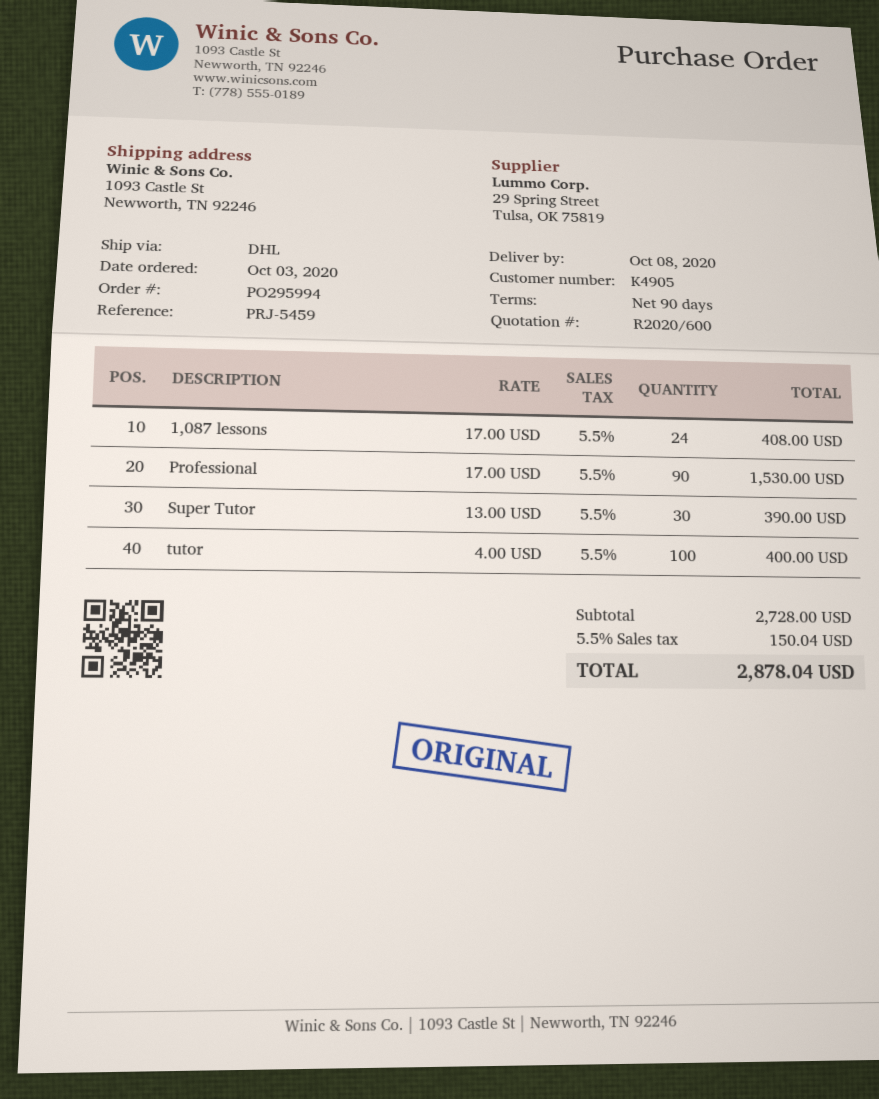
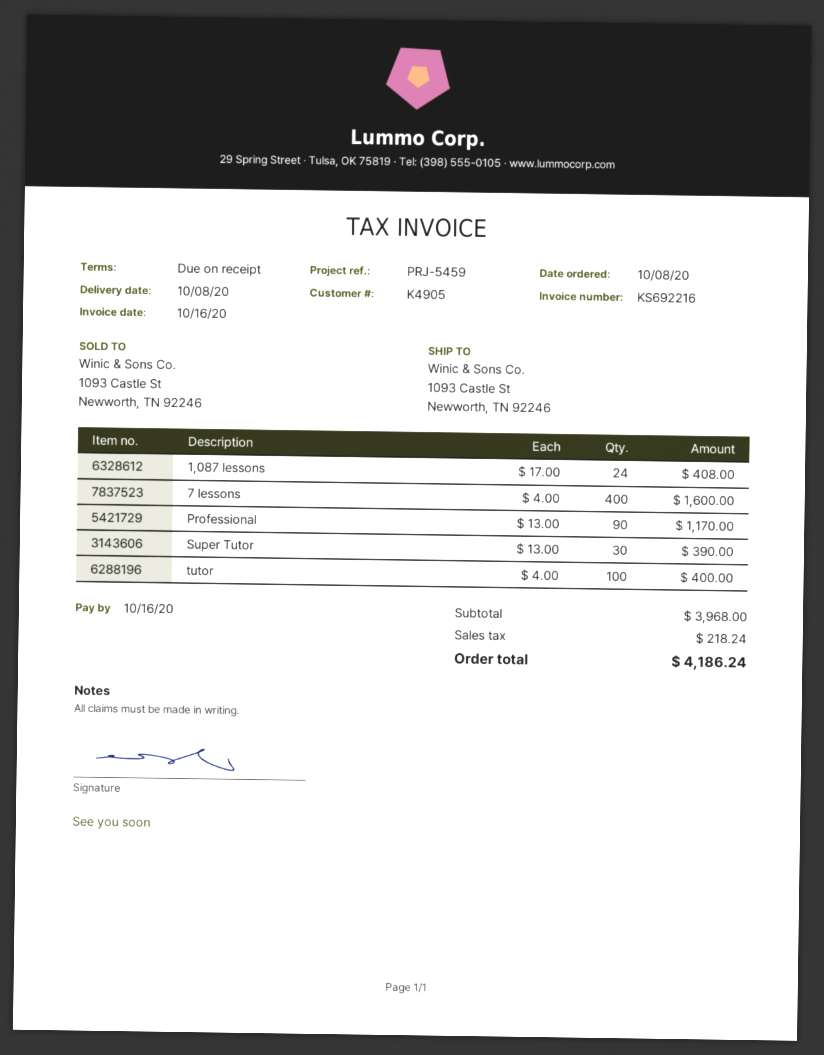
order date: 2020-10-03 -> 2020-10-08
payment terms: 90 days -> on receipt
Professional: 90 x 17.00 = 1530.00 -> 90 x 13.00 = 1170.00
7 lessons: none -> 400 x 4.00 = 1600.00
subtotal: 2728.00 -> 3968.00
tax: 150.04 -> 218.24
total: 2878.04 -> 4186.24

